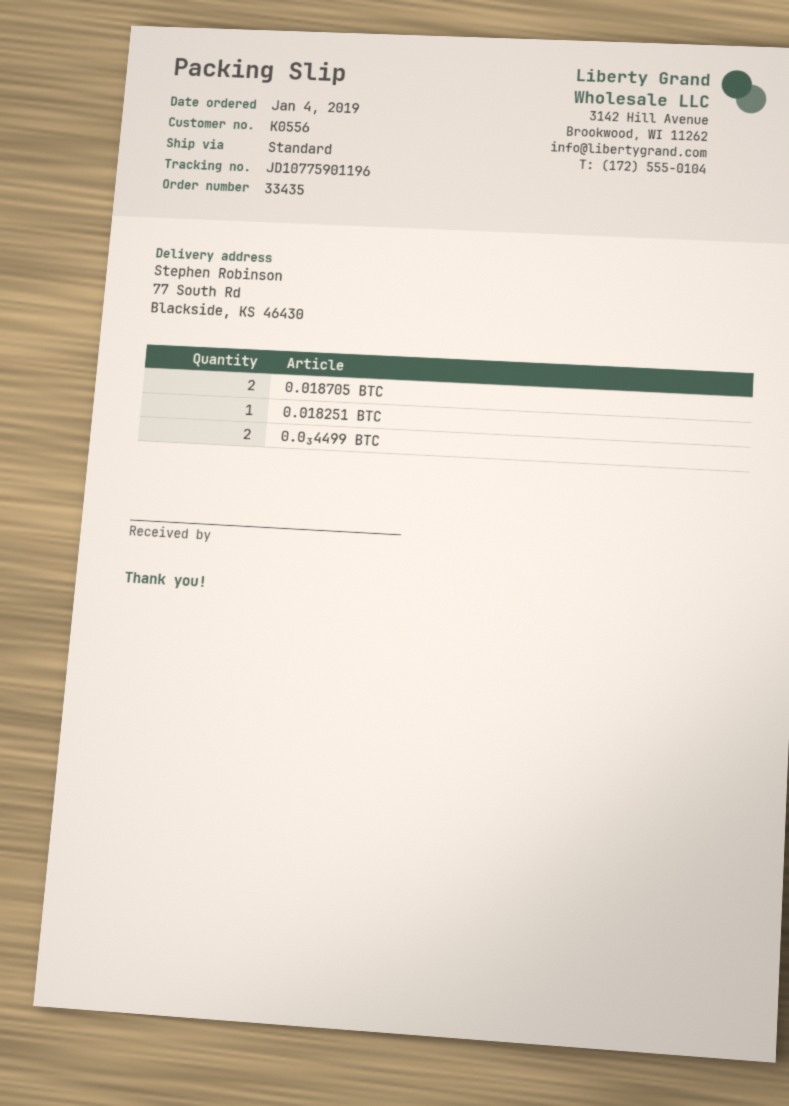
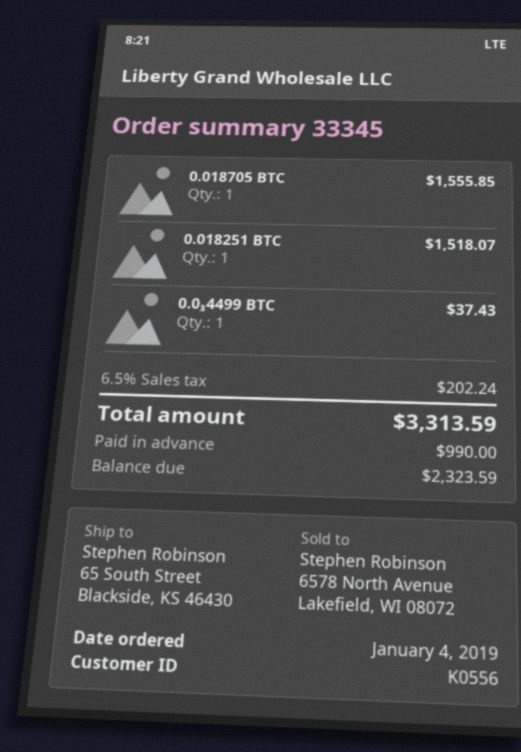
order number: 33435 -> 33345
ship to: 77 South Rd, Blackside, KS 46430 -> 65 South Street, Blackside, KS 46430
0.018705 BTC: 2 -> 1
0.0₃4499 BTC: 2 -> 1

